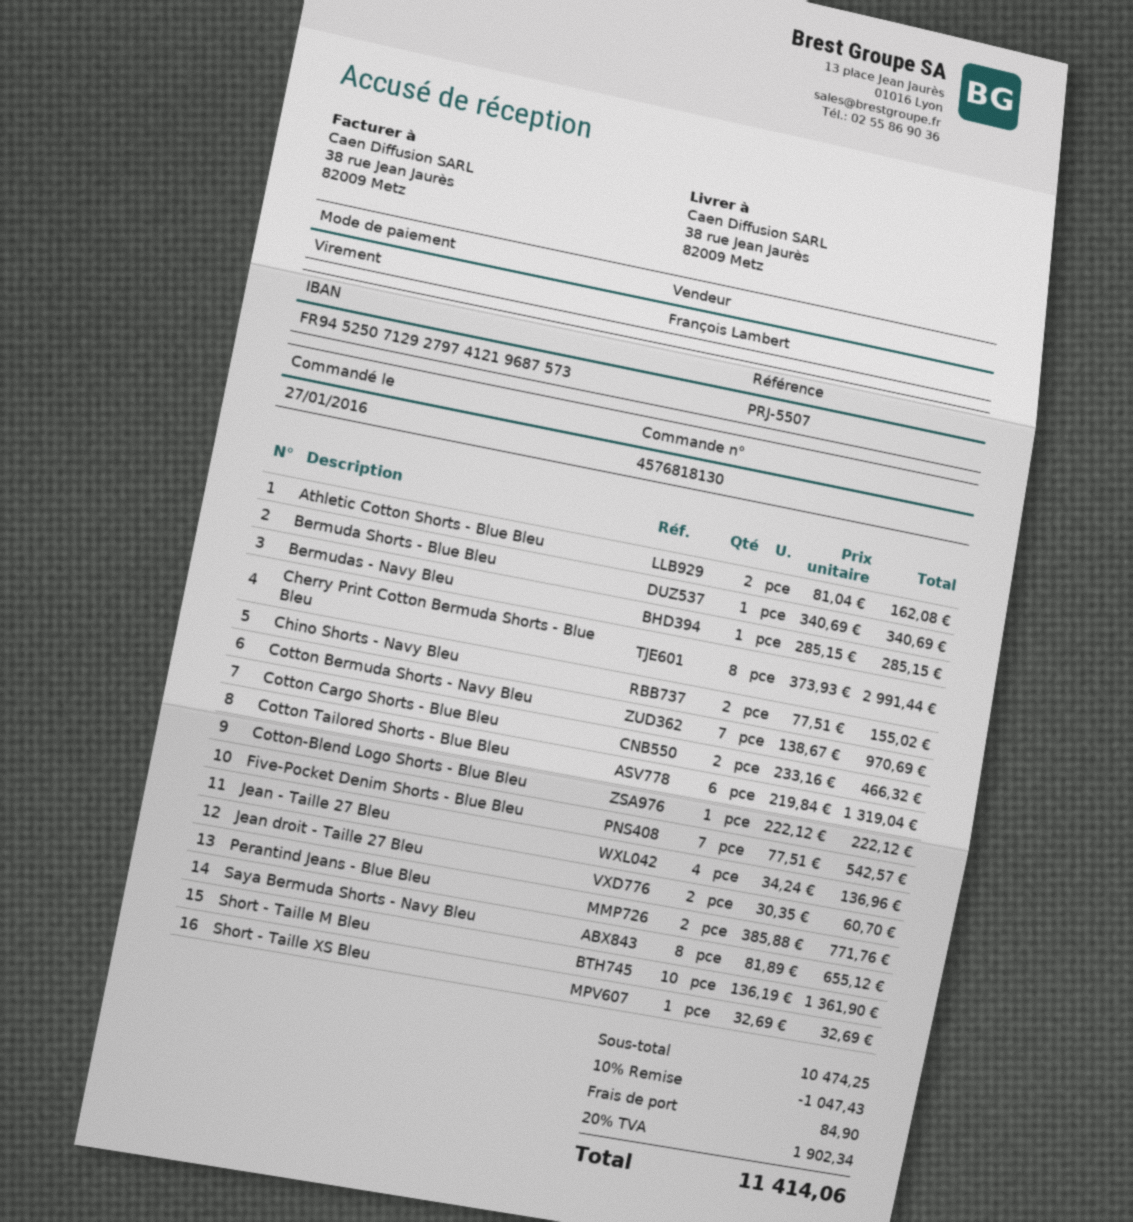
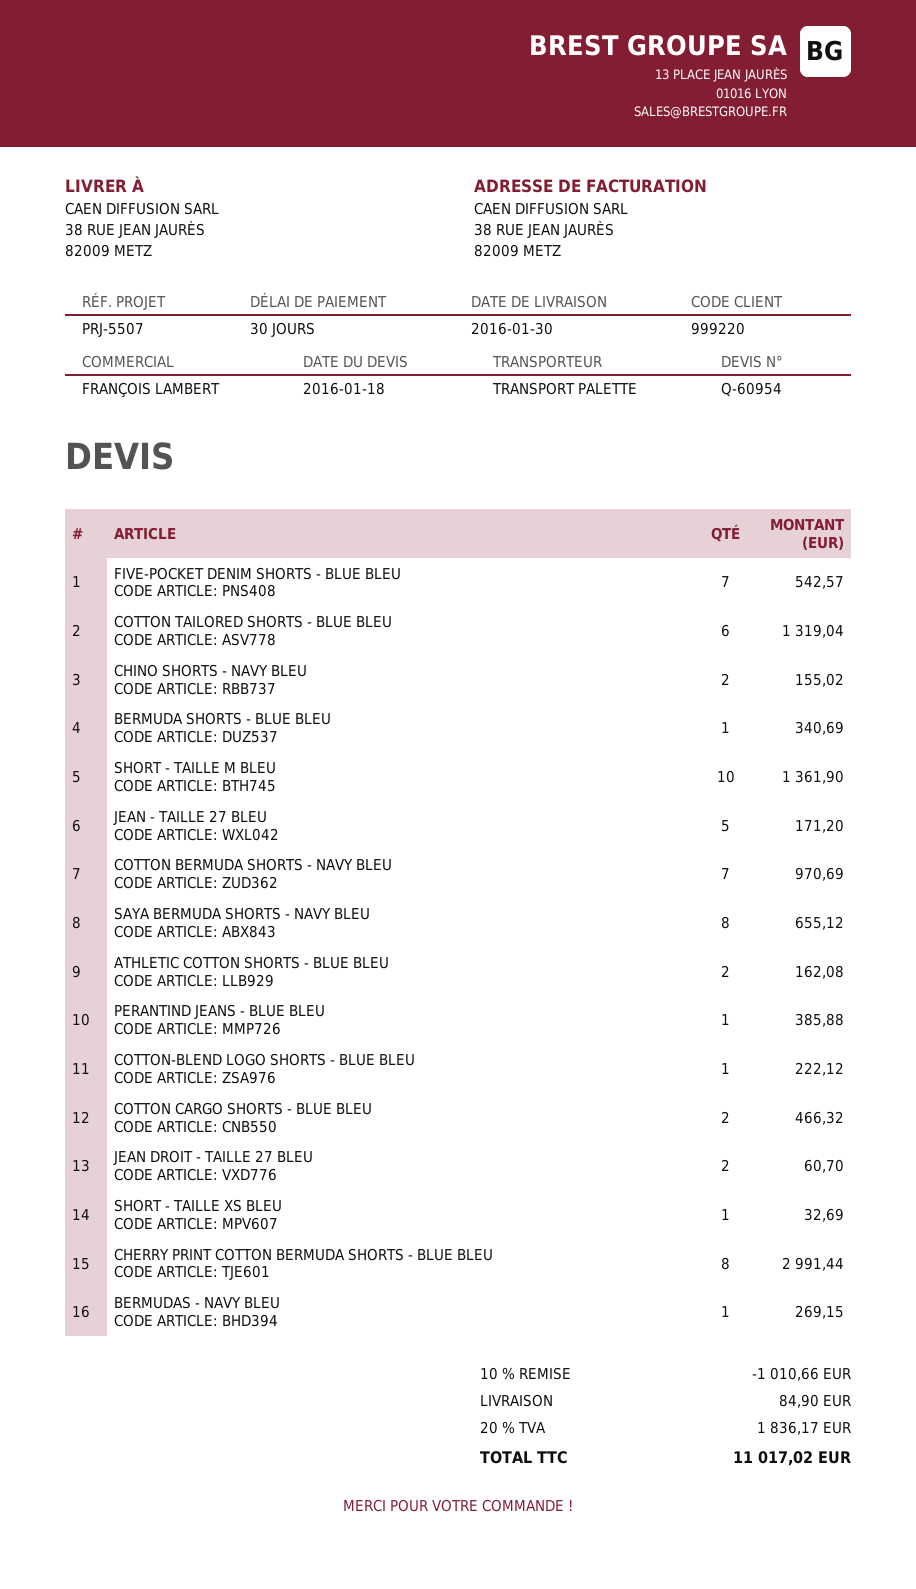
Bermudas - Navy Bleu: 1 for 285.15 -> 1 for 269.15
Jean - Taille 27 Bleu: 4 for 136.96 -> 5 for 171.20
Perantind Jeans - Blue Bleu: 2 for 771.76 -> 1 for 385.88
discount: 10% = 1047.43 -> 10% = 1010.66
tax: 20% = 1902.34 -> 20% = 1836.17
total: 11414.06 -> 11017.02

